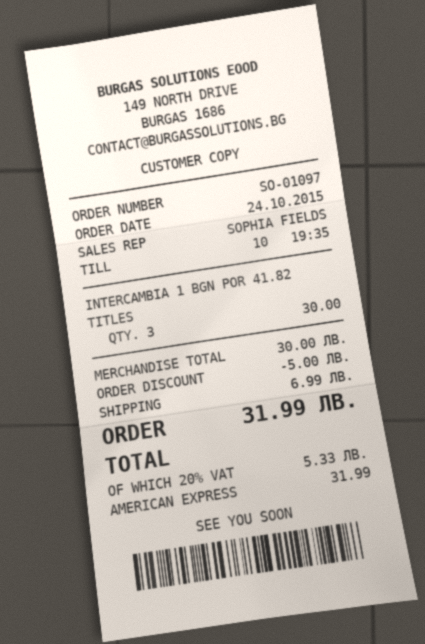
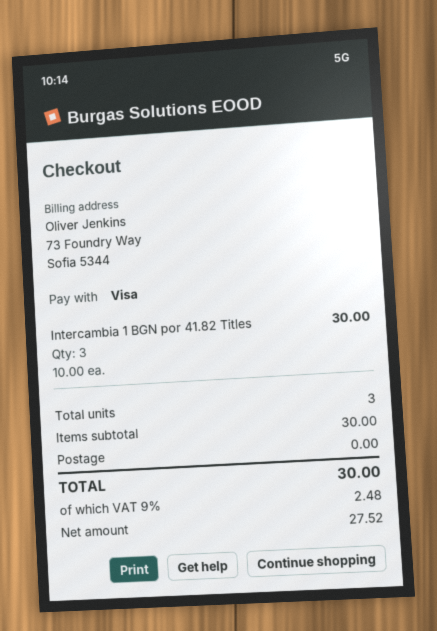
payment method: American Express -> Visa
discount: 5.00 -> none
shipping: 6.99 -> 0.00
tax: 20% = 5.33 -> 9% = 2.48
total: 31.99 -> 30.00

